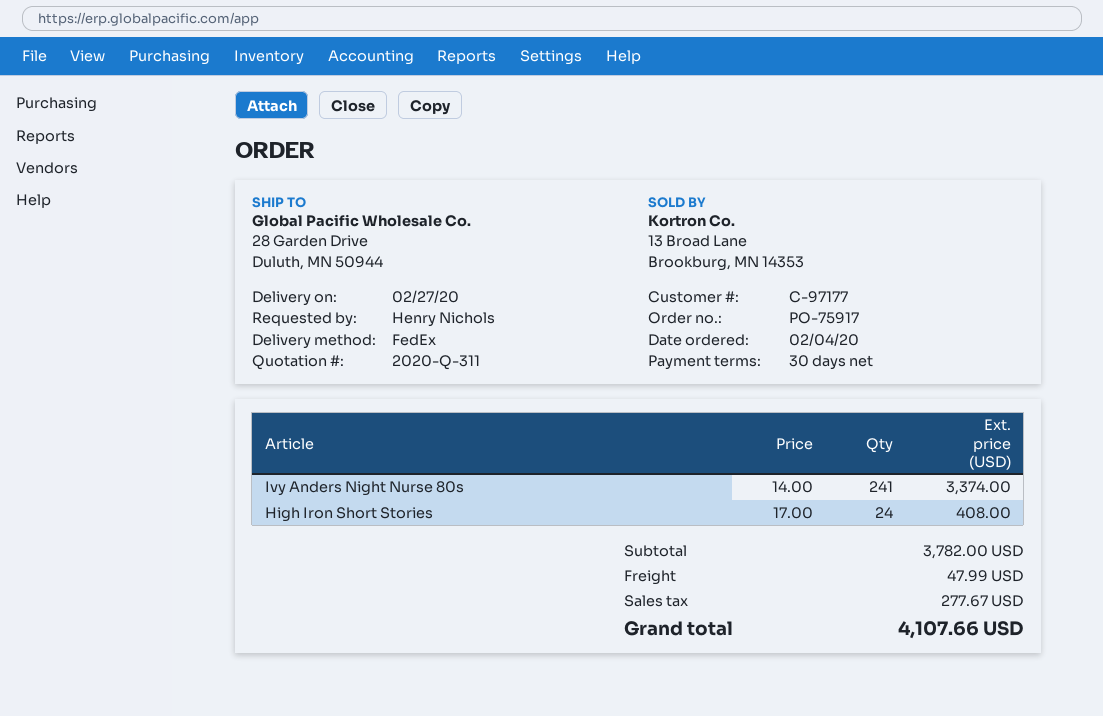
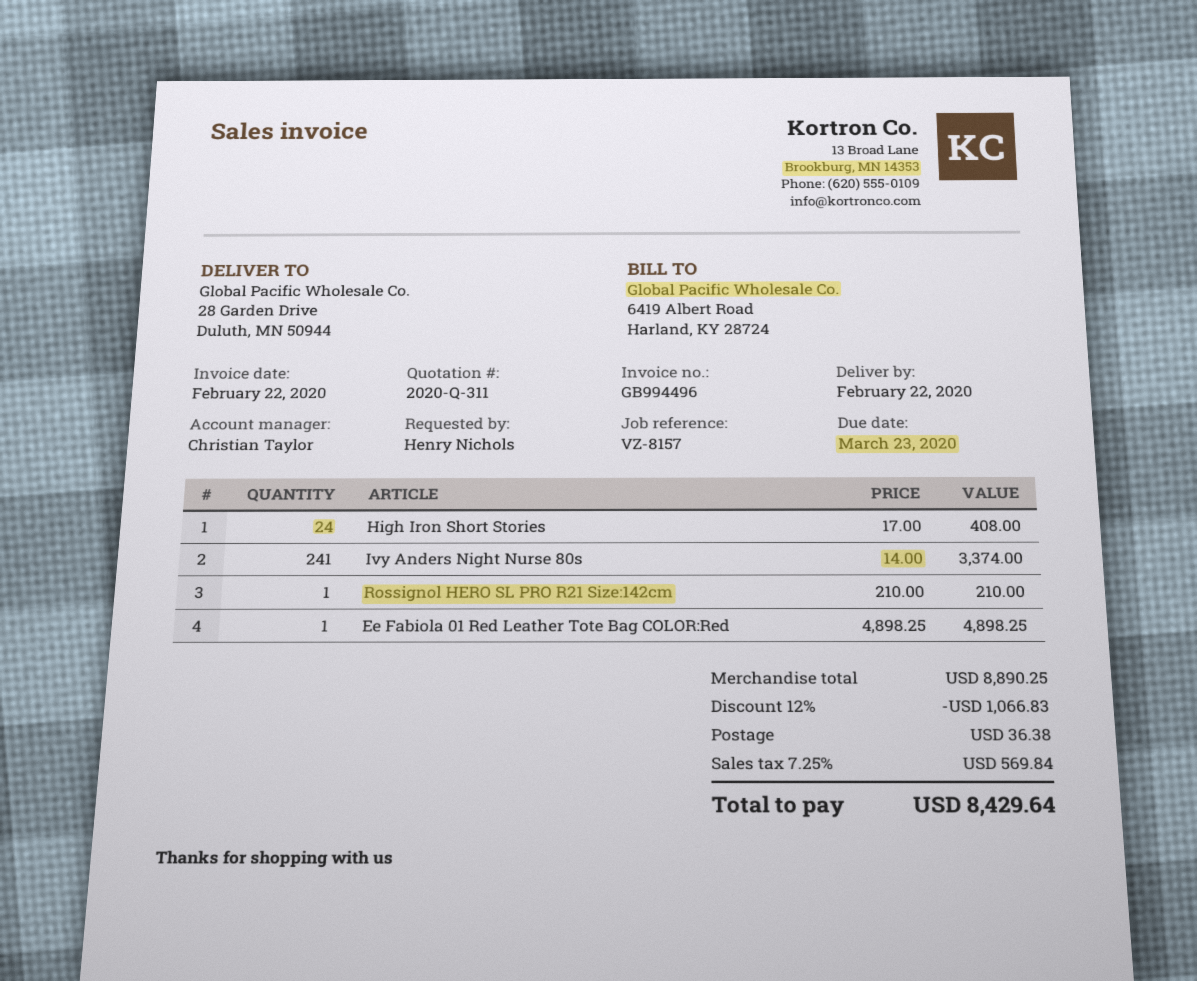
delivery date: 2020-02-27 -> 2020-02-22
Rossignol HERO SL PRO R21 Size:142cm: none -> 1 x 210.00 = 210.00
Ee Fabiola 01 Red Leather Tote Bag COLOR:Red: none -> 1 x 4898.25 = 4898.25
subtotal: 3782.00 -> 8890.25
discount: none -> 12% = 1066.83
shipping: 47.99 -> 36.38
tax: 277.67 -> 569.84
total: 4107.66 -> 8429.64

